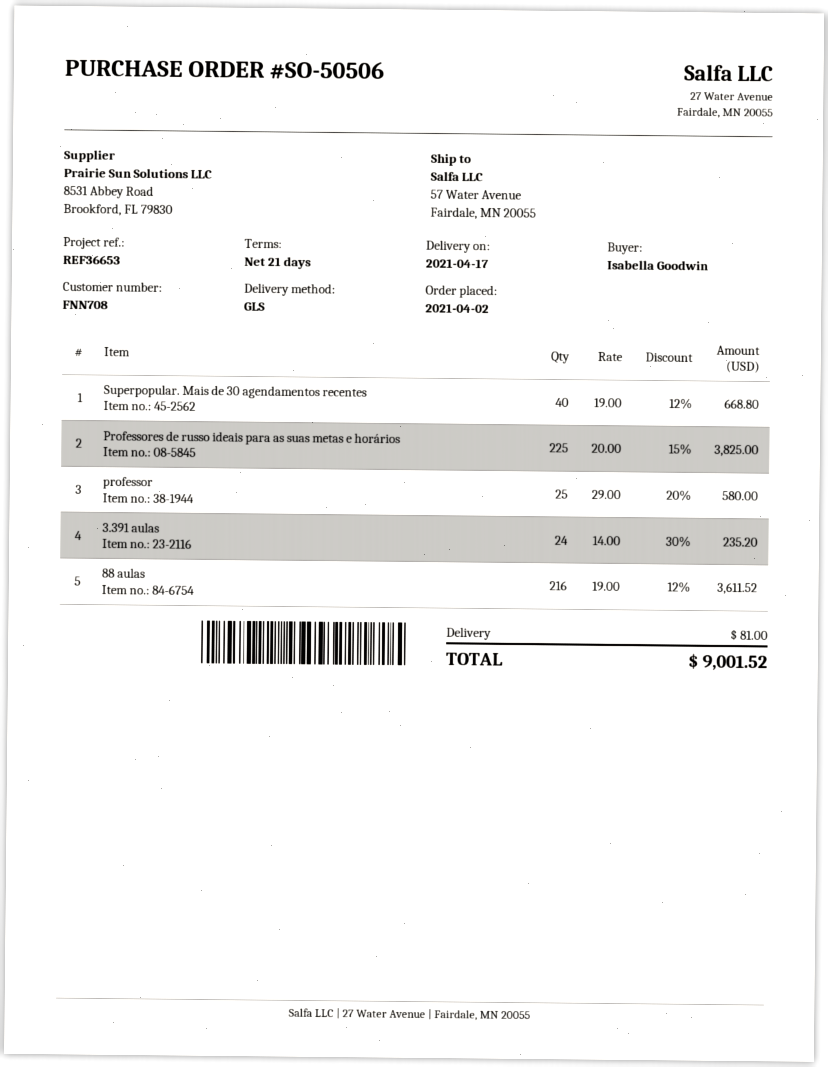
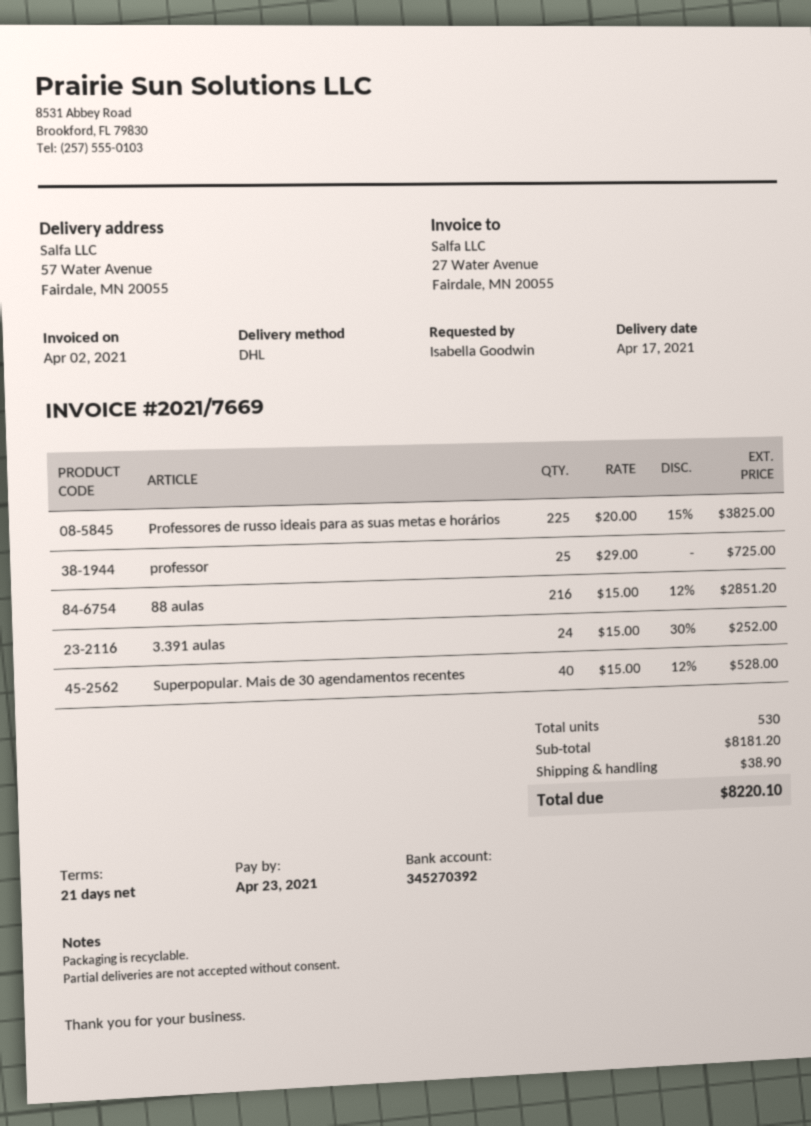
shipping method: GLS -> DHL
Superpopular. Mais de 30 agendamentos recentes: 40 x 19.00 - 12% = 668.80 -> 40 x 15.00 - 12% = 528.00
professor: 25 x 29.00 - 20% = 580.00 -> 25 x 29.00 = 725.00
3.391 aulas: 24 x 14.00 - 30% = 235.20 -> 24 x 15.00 - 30% = 252.00
88 aulas: 216 x 19.00 - 12% = 3611.52 -> 216 x 15.00 - 12% = 2851.20
shipping: 81.00 -> 38.90
total: 9001.52 -> 8220.10

